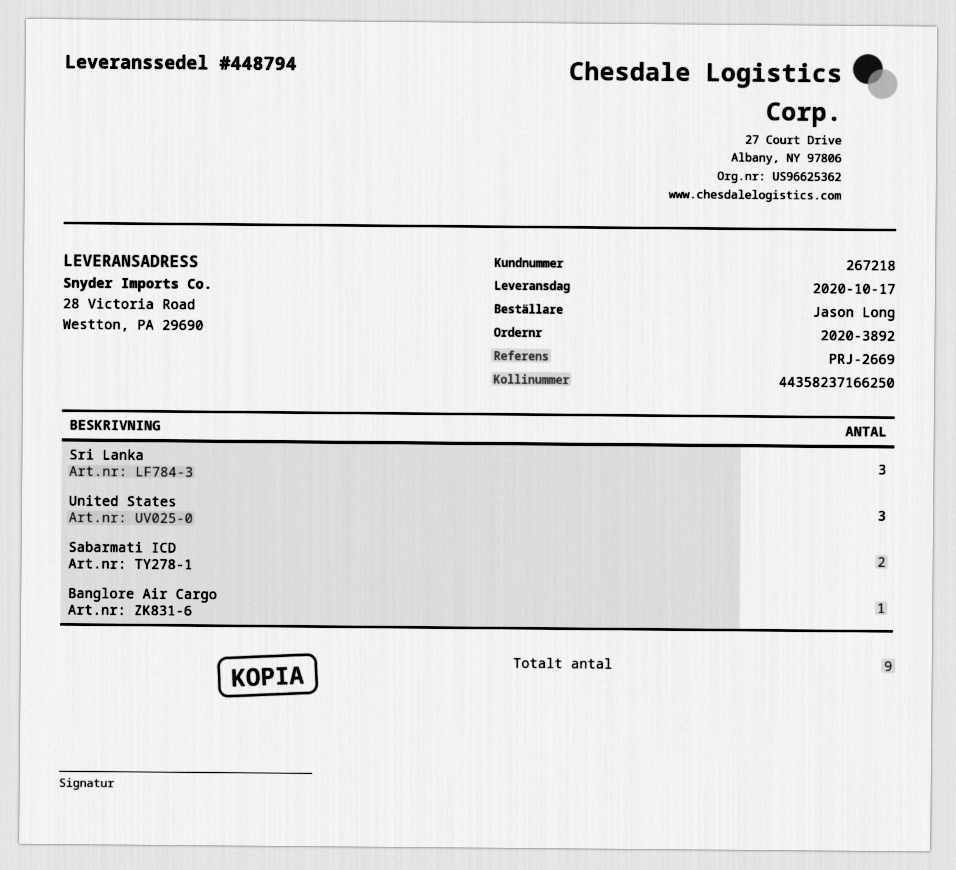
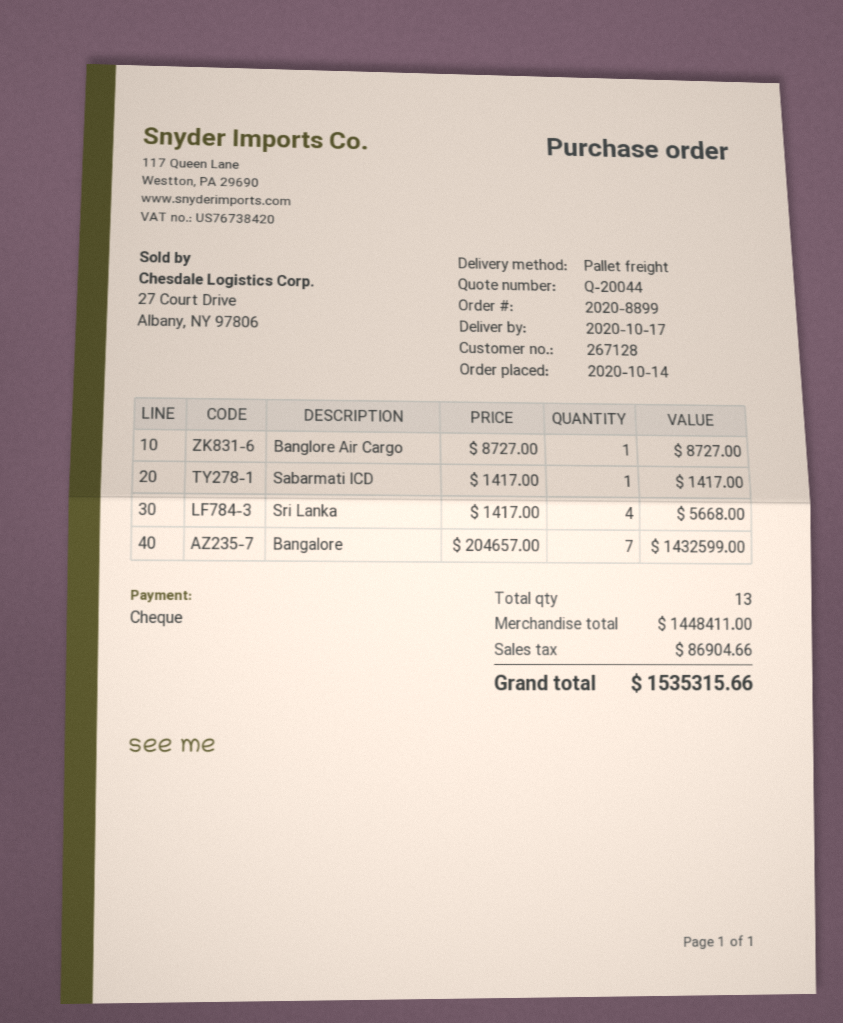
order number: 2020-3892 -> 2020-8899
customer number: 267218 -> 267128
Sri Lanka: 3 -> 4
United States: 3 -> none
Sabarmati ICD: 2 -> 1
Bangalore: none -> 7
total quantity: 9 -> 13

